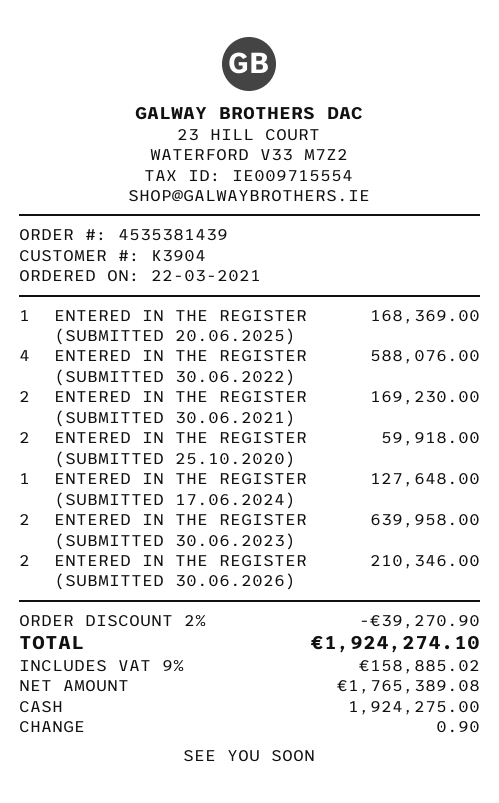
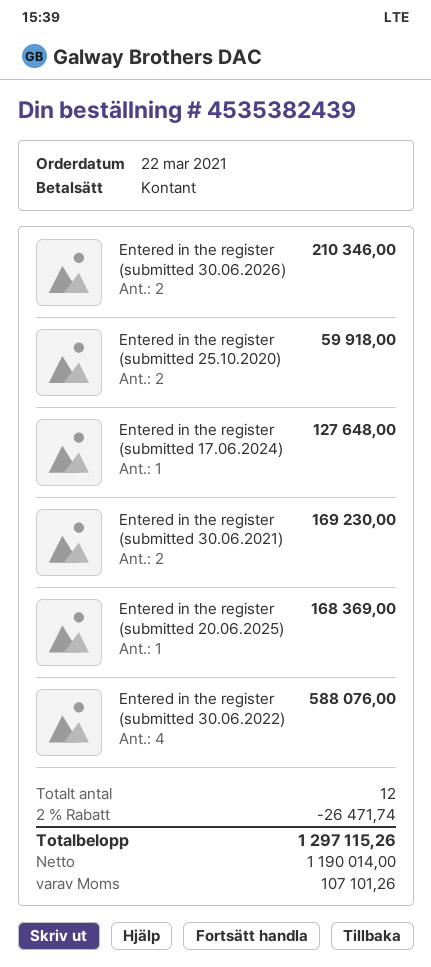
order number: 4535381439 -> 4535382439
ENTERED IN THE REGISTER (SUBMITTED 30.06.2023): 2 for 639958.00 -> none
discount: 2% = 39270.90 -> 2% = 26471.74
net: 1765389.08 -> 1190014.00
tax: 158885.02 -> 107101.26
total: 1924274.10 -> 1297115.26

